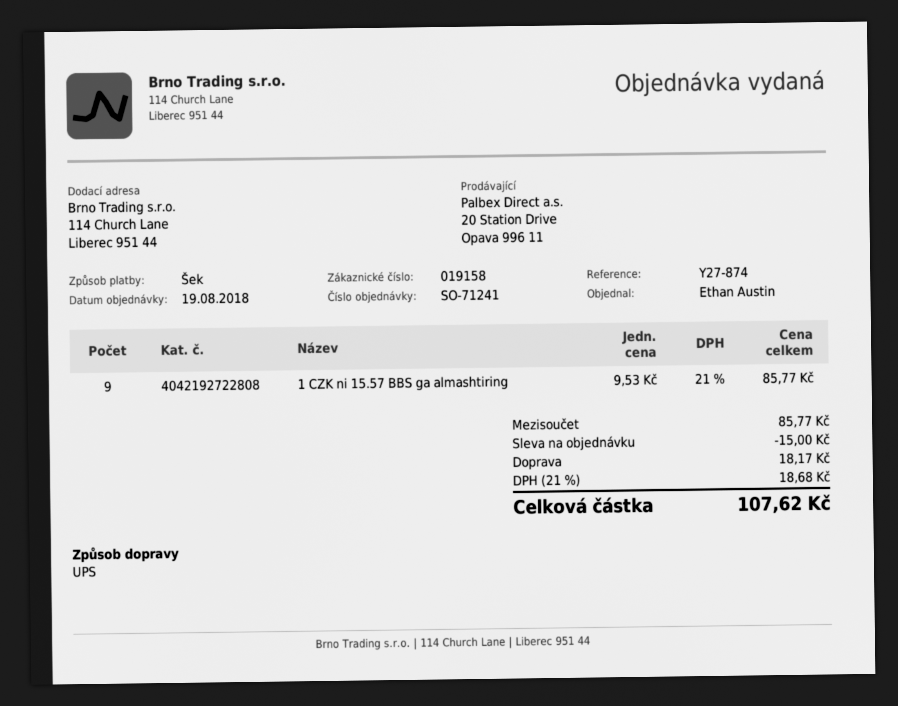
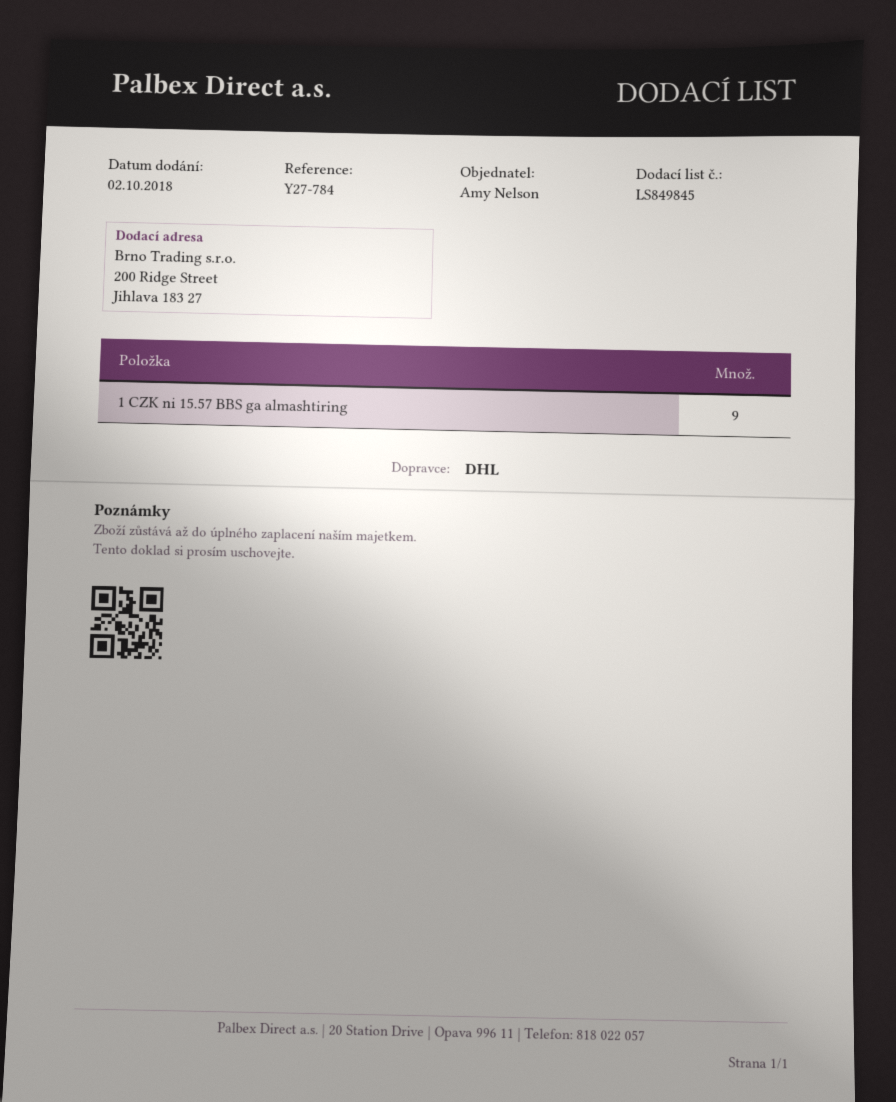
reference: Y27-874 -> Y27-784
ordered by: Ethan Austin -> Amy Nelson
shipping method: UPS -> DHL
ship to: 114 Church Lane, Liberec 951 44 -> 200 Ridge Street, Jihlava 183 27

